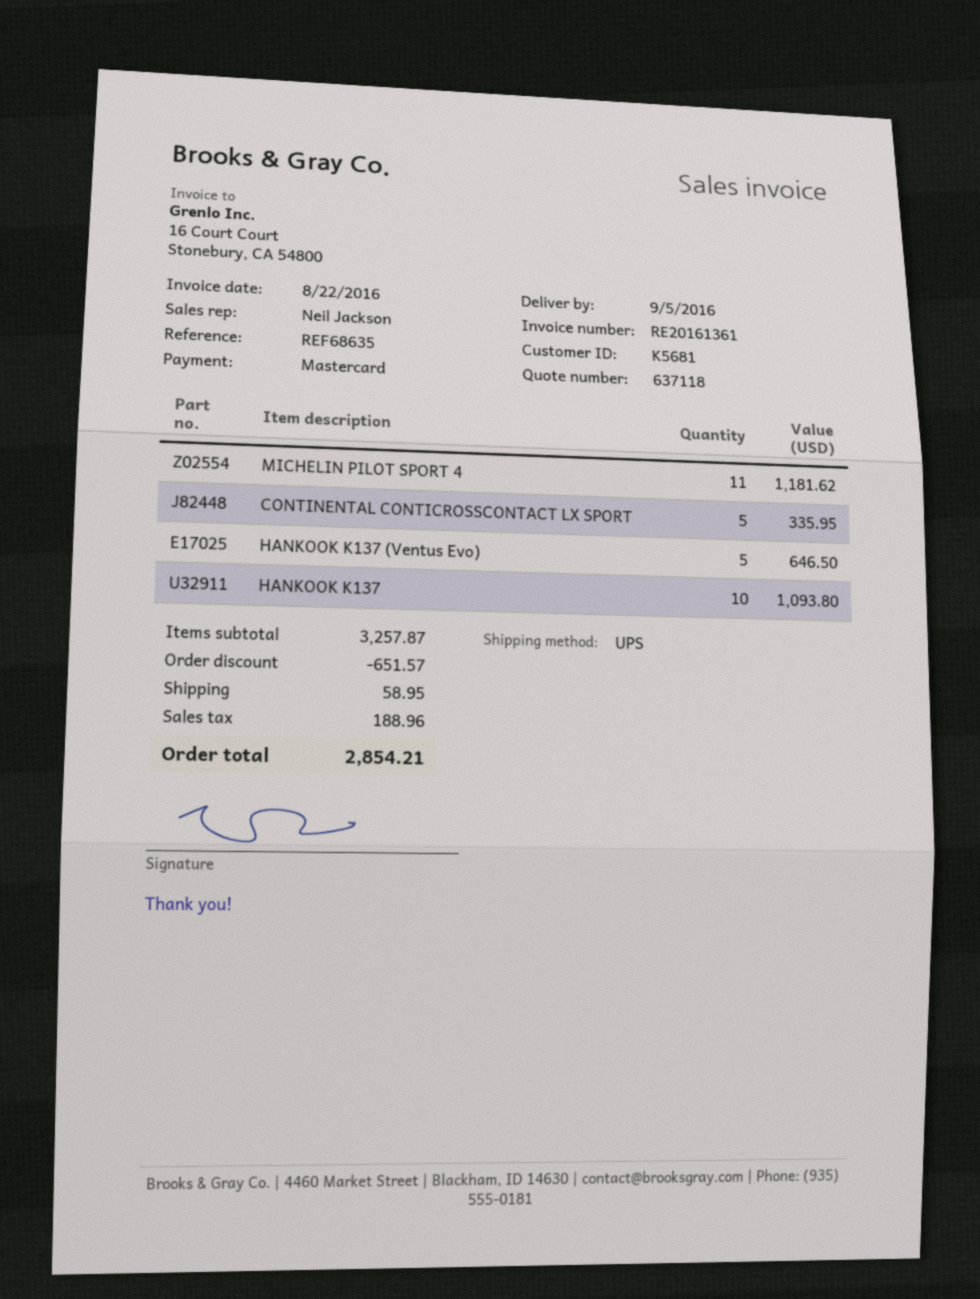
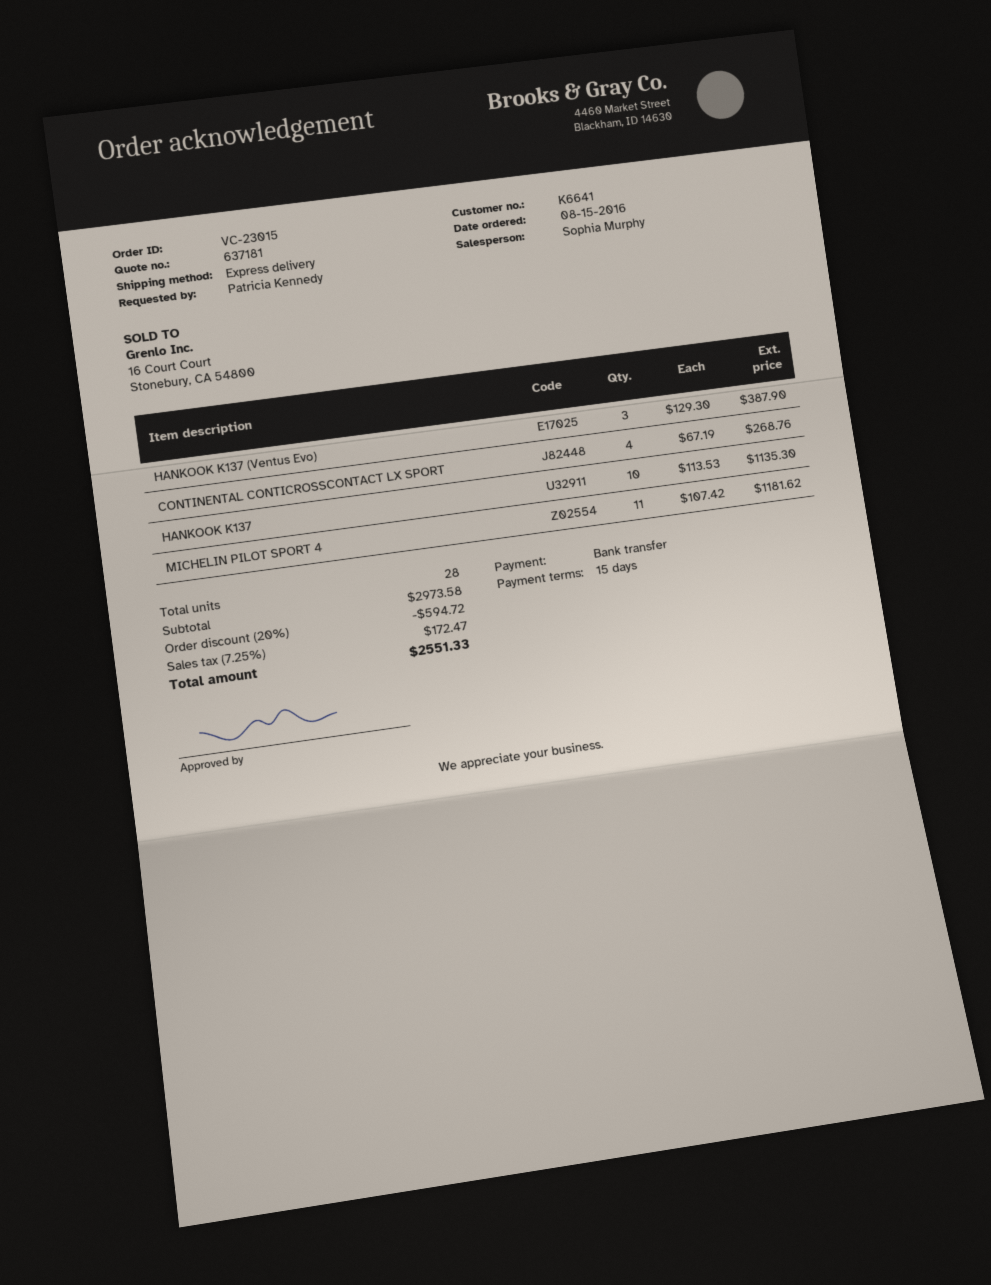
quote number: 637118 -> 637181
customer number: K5681 -> K6641
sales rep: Neil Jackson -> Sophia Murphy
payment method: Mastercard -> bank transfer
shipping method: UPS -> express
CONTINENTAL CONTICROSSCONTACT LX SPORT: 5 for 335.95 -> 4 for 268.76
HANKOOK K137 (Ventus Evo): 5 for 646.50 -> 3 for 387.90
HANKOOK K137: 10 for 1093.80 -> 10 for 1135.30
subtotal: 3257.87 -> 2973.58
discount: 651.57 -> 594.72
shipping: 58.95 -> none
tax: 188.96 -> 172.47
total: 2854.21 -> 2551.33

